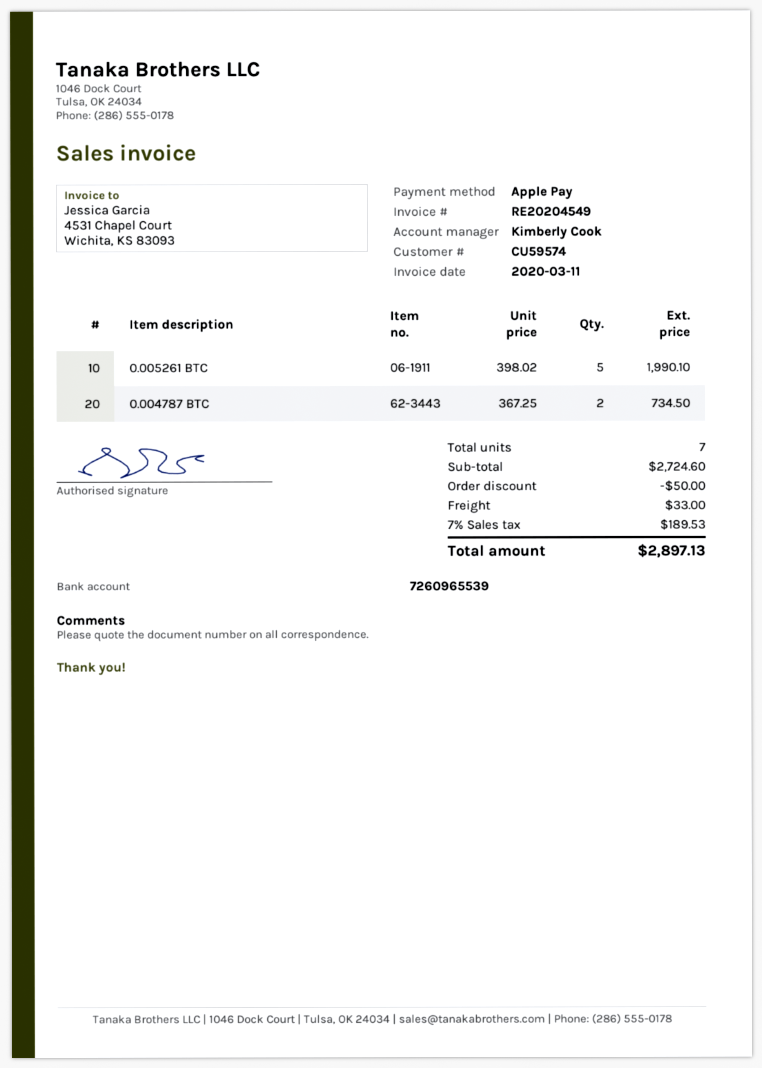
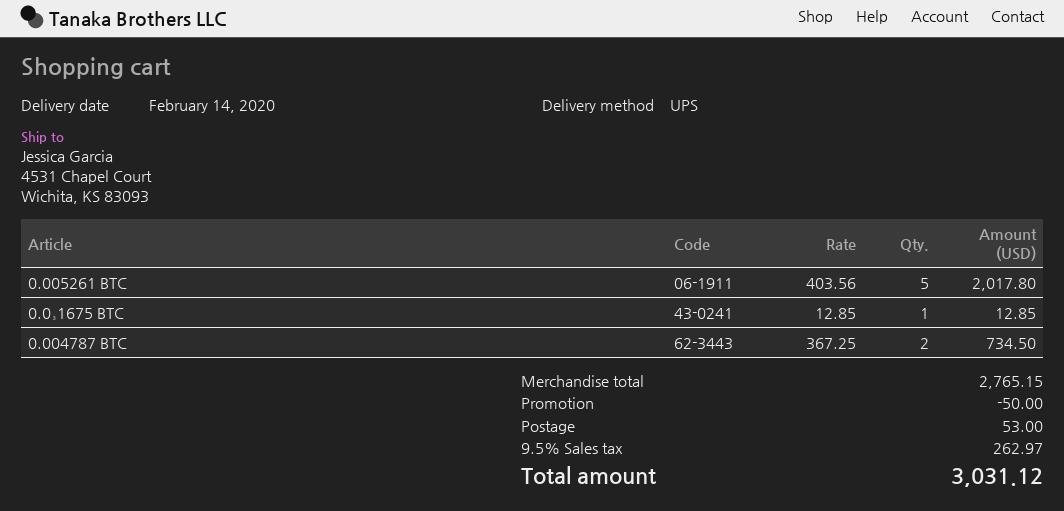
0.005261 BTC: 5 x 398.02 = 1990.10 -> 5 x 403.56 = 2017.80
0.0₃1675 BTC: none -> 1 x 12.85 = 12.85
subtotal: 2724.60 -> 2765.15
shipping: 33.00 -> 53.00
tax: 7% = 189.53 -> 9.5% = 262.97
total: 2897.13 -> 3031.12

